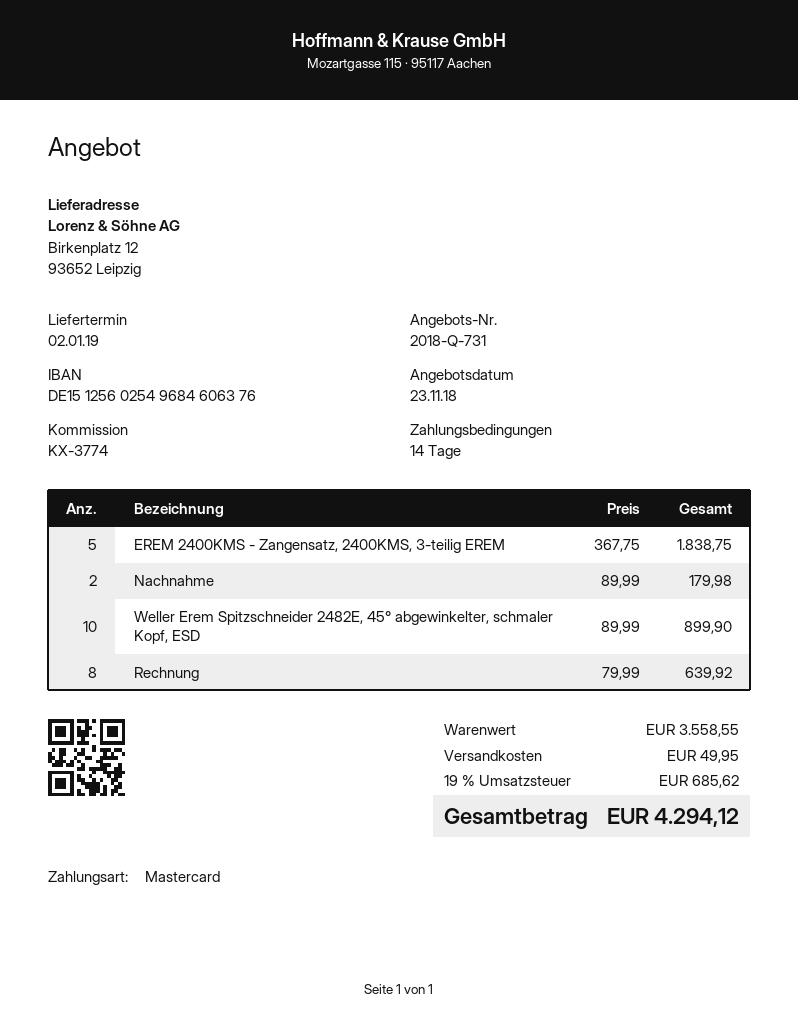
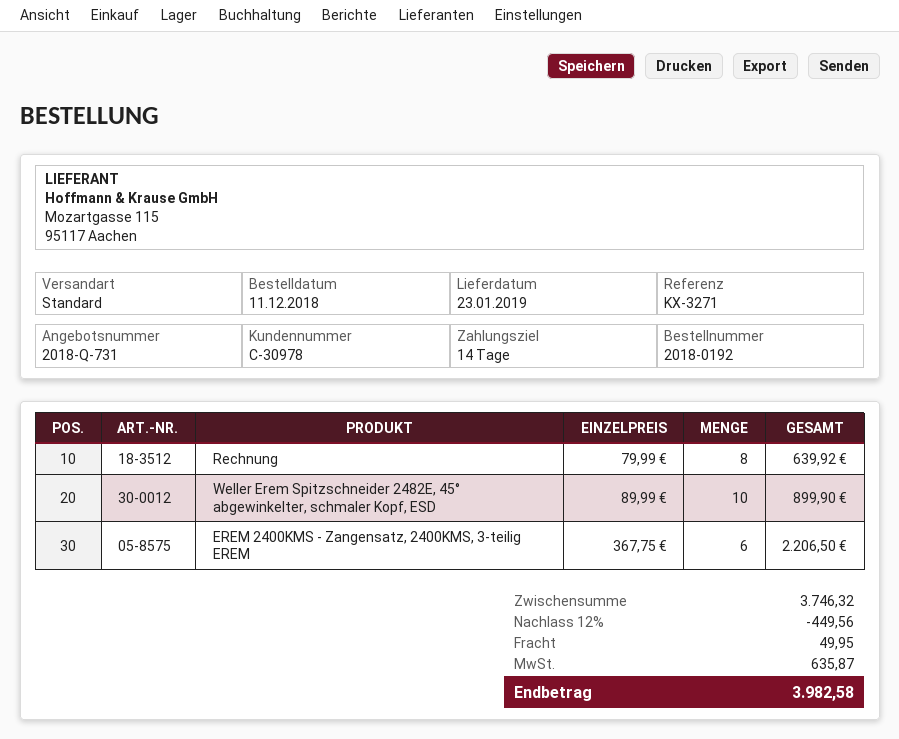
delivery date: 2019-01-02 -> 2019-01-23
reference: KX-3774 -> KX-3271
EREM 2400KMS - Zangensatz, 2400KMS, 3-teilig EREM: 5 x 367.75 = 1838.75 -> 6 x 367.75 = 2206.50
Nachnahme: 2 x 89.99 = 179.98 -> none
subtotal: 3558.55 -> 3746.32
discount: none -> 12% = 449.56
tax: 685.62 -> 635.87
total: 4294.12 -> 3982.58

